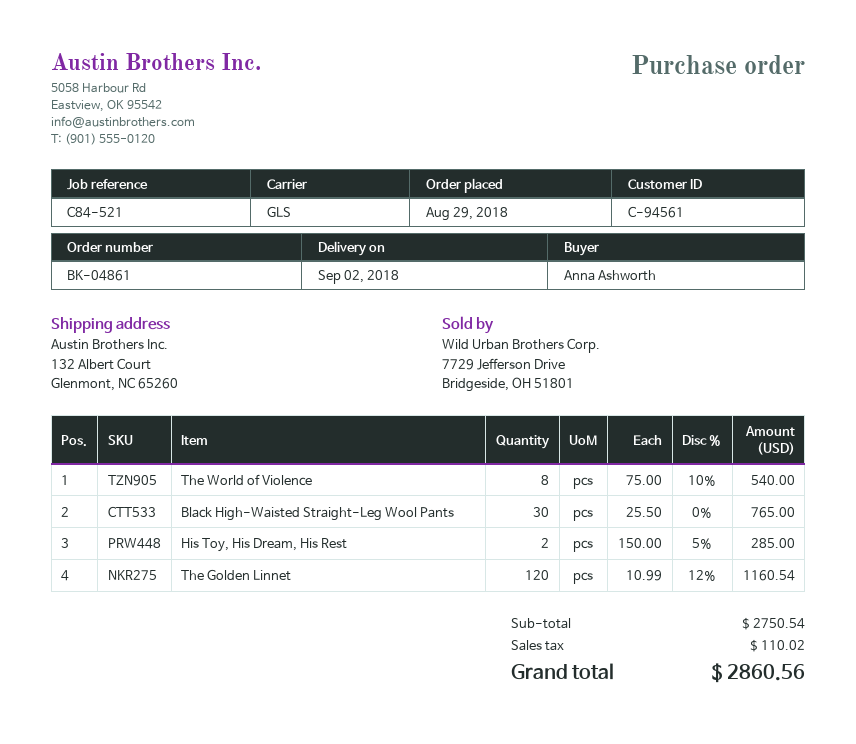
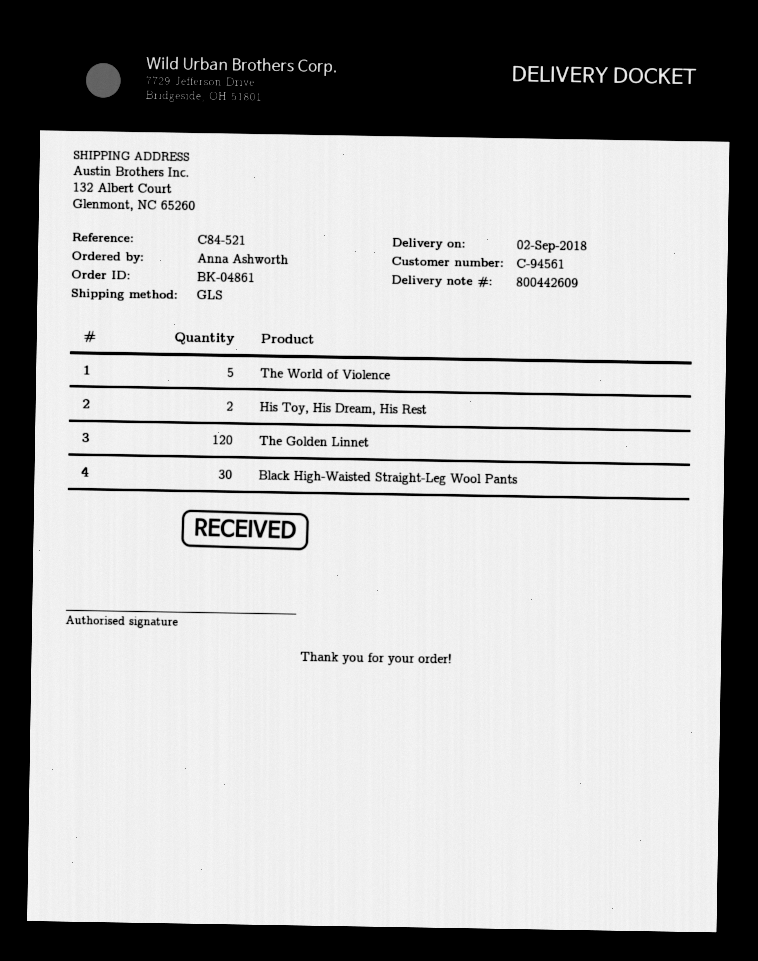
The World of Violence: 8 -> 5

